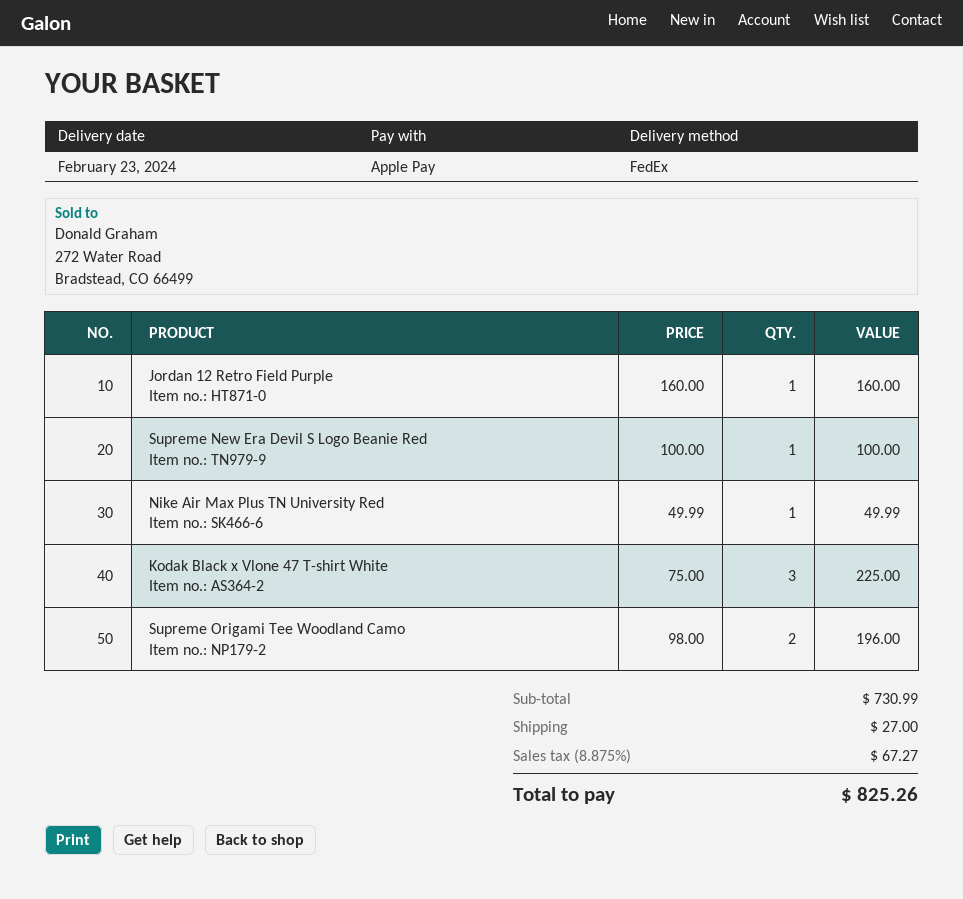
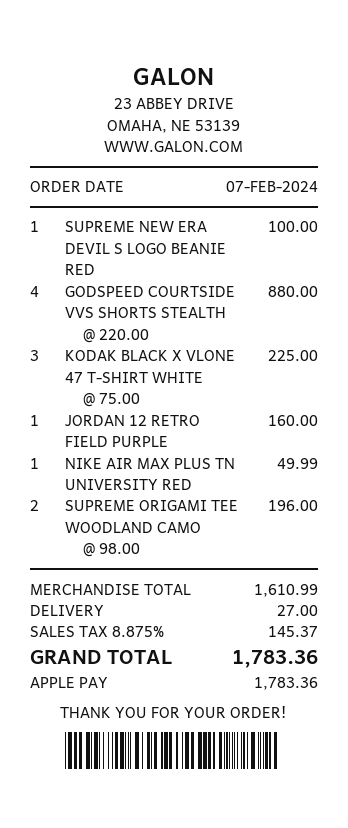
GODSPEED COURTSIDE VVS SHORTS STEALTH: none -> 4 x 220.00 = 880.00
subtotal: 730.99 -> 1610.99
tax: 8.875% = 67.27 -> 8.875% = 145.37
total: 825.26 -> 1783.36

